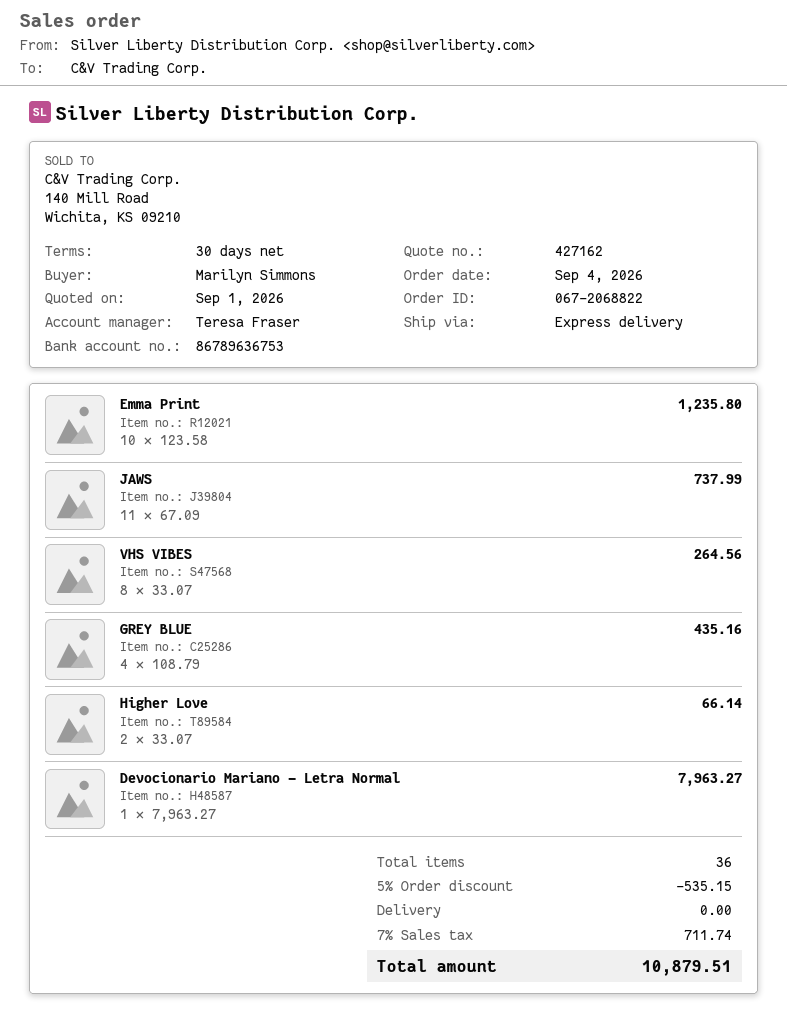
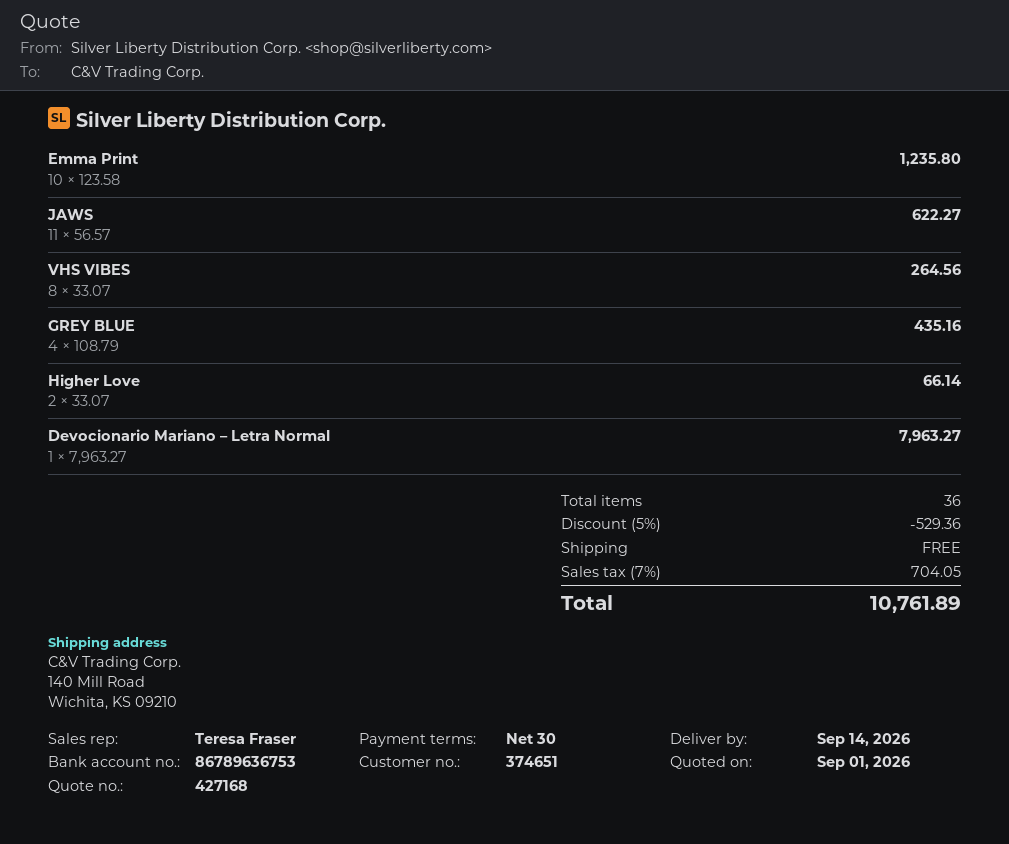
quote number: 427162 -> 427168
JAWS: 11 x 67.09 = 737.99 -> 11 x 56.57 = 622.27
discount: 5% = 535.15 -> 5% = 529.36
tax: 7% = 711.74 -> 7% = 704.05
total: 10879.51 -> 10761.89

